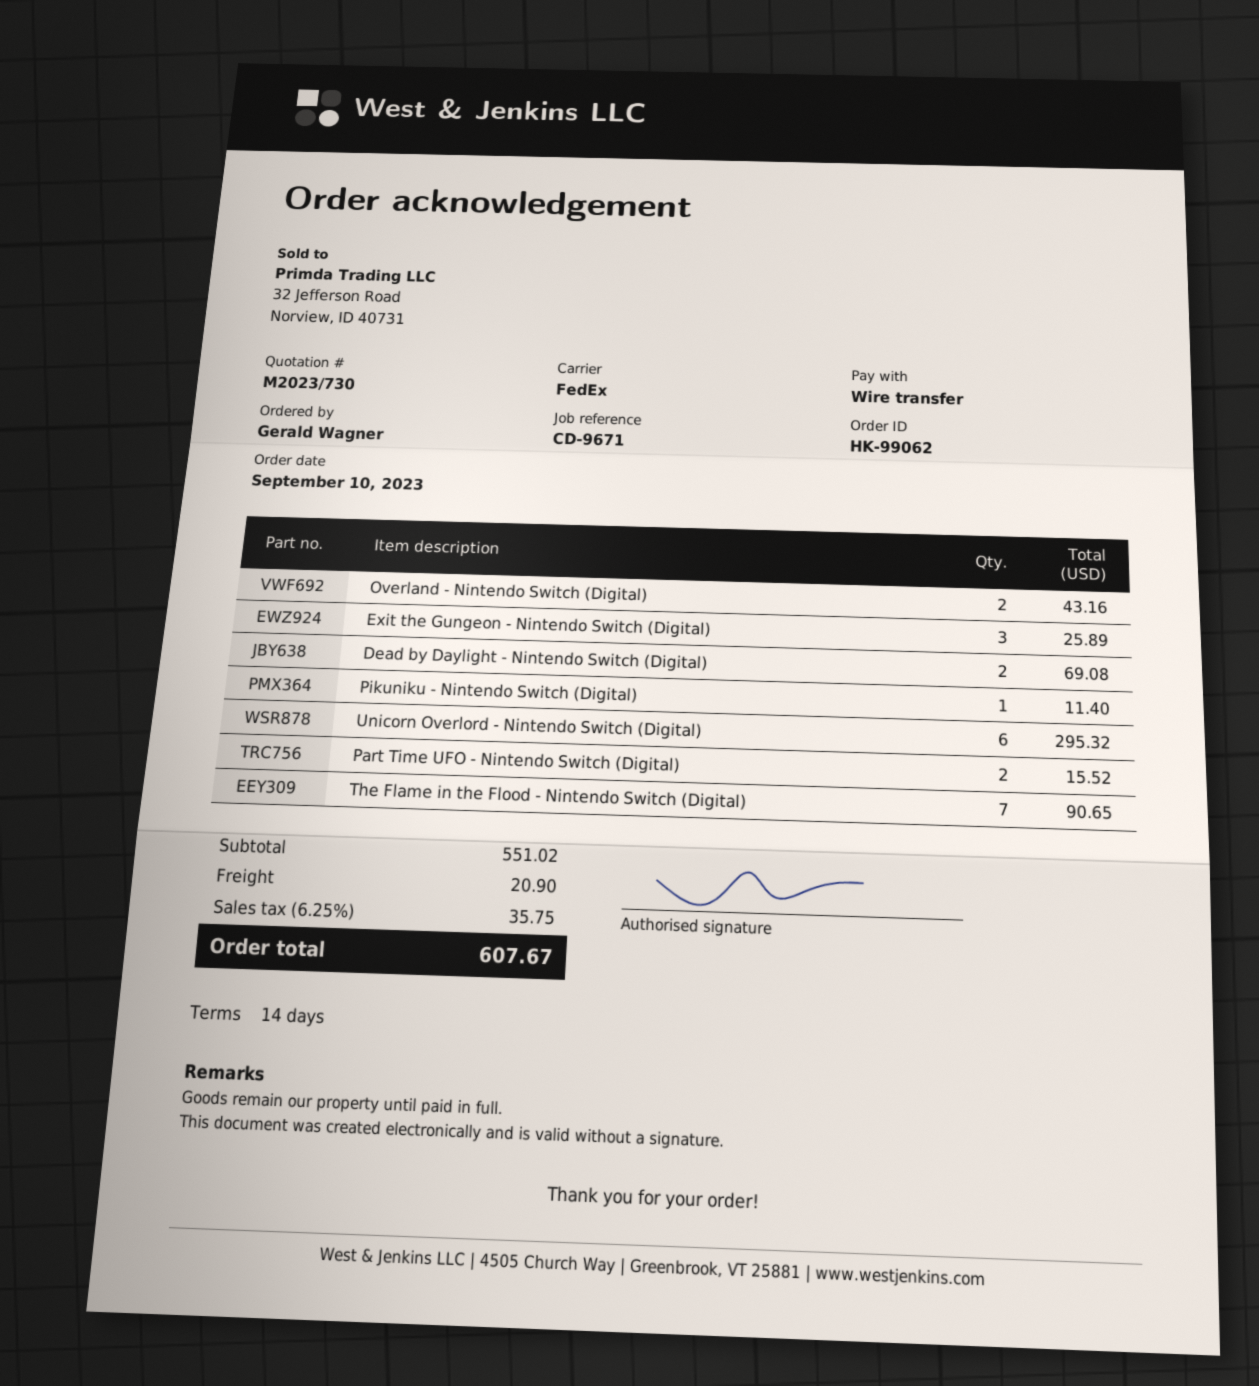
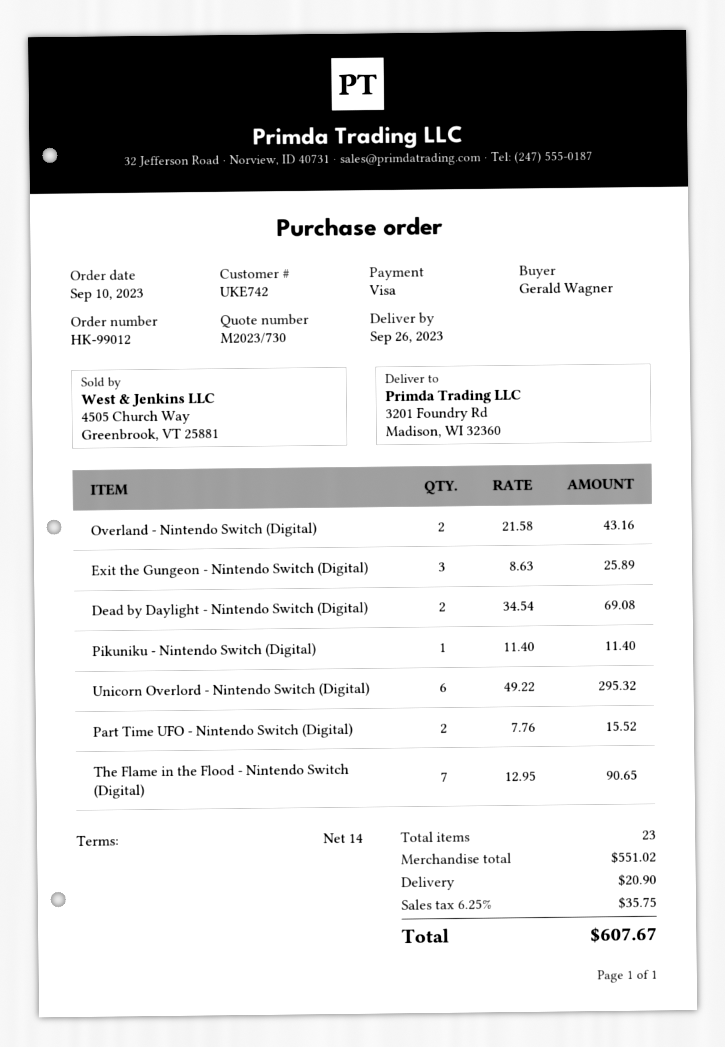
order number: HK-99062 -> HK-99012
payment method: bank transfer -> Visa

